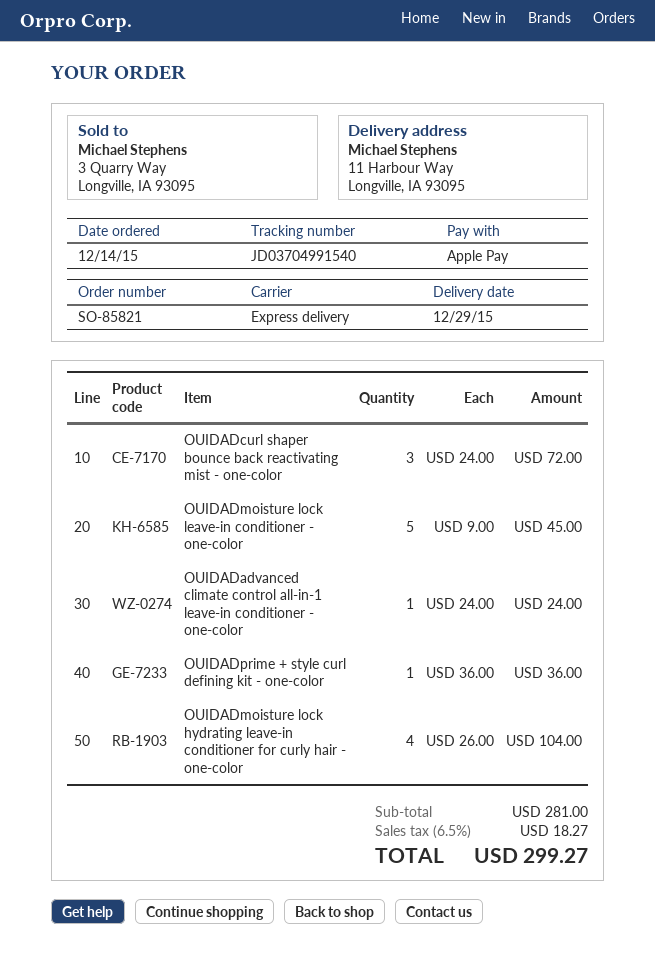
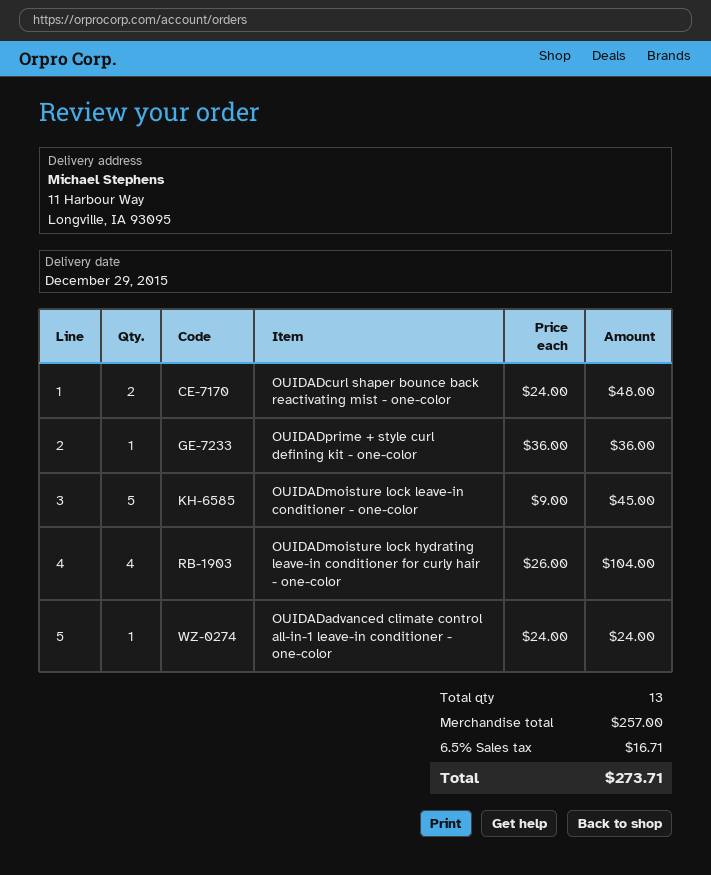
OUIDADcurl shaper bounce back reactivating mist - one-color: 3 x 24.00 = 72.00 -> 2 x 24.00 = 48.00
subtotal: 281.00 -> 257.00
tax: 6.5% = 18.27 -> 6.5% = 16.71
total: 299.27 -> 273.71

